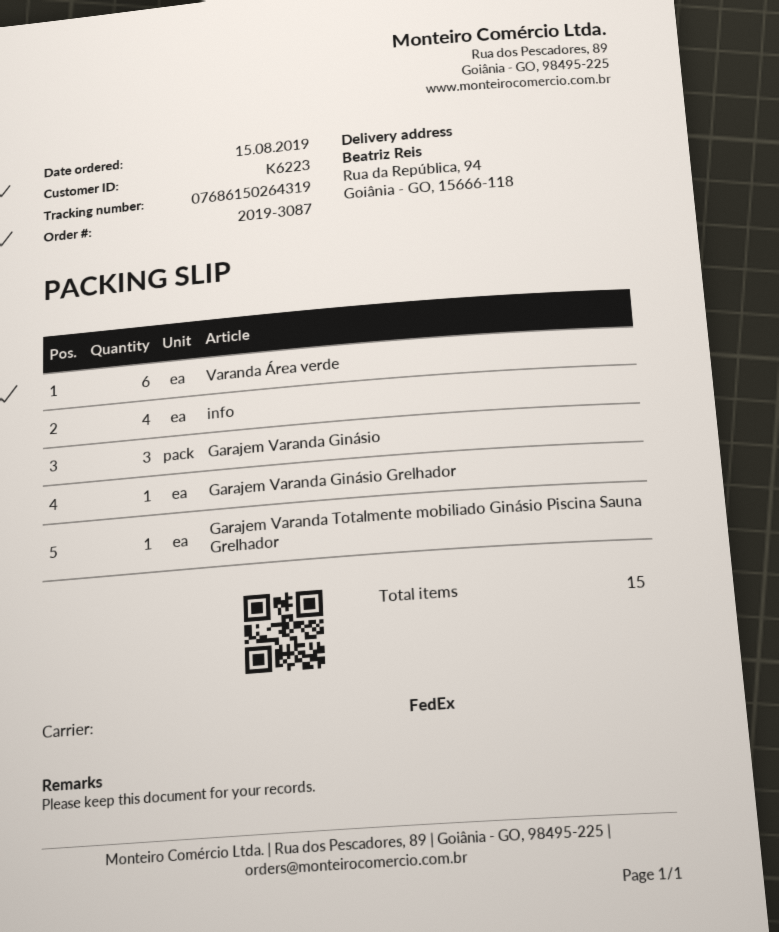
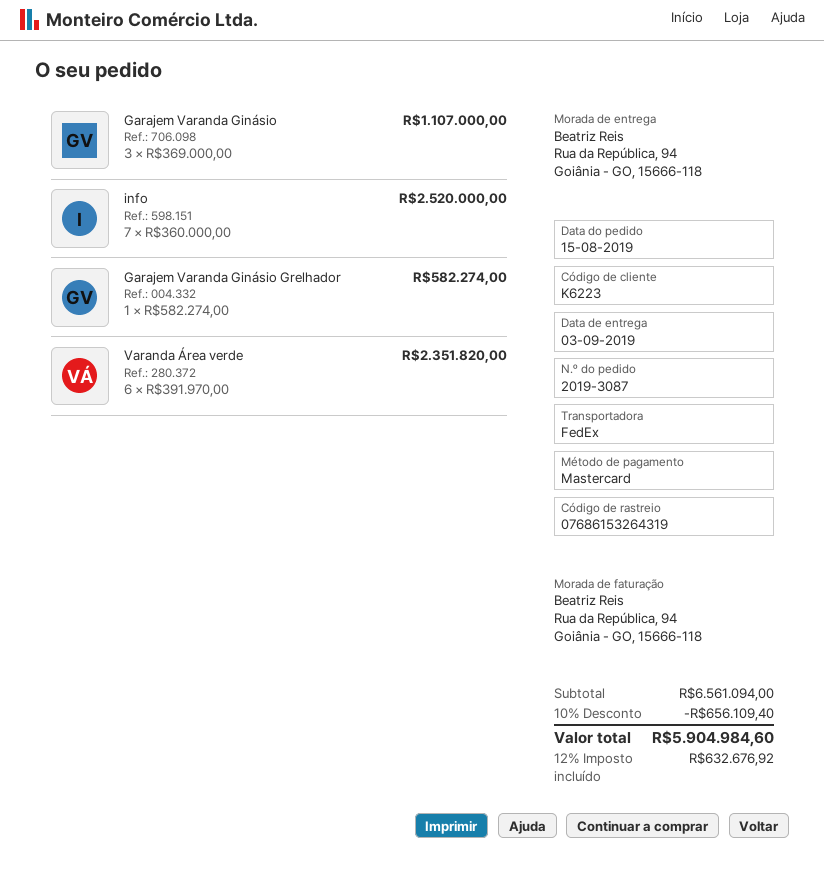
tracking number: 07686150264319 -> 07686153264319
info: 4 -> 7
Garajem Varanda Totalmente mobiliado Ginásio Piscina Sauna Grelhador: 1 -> none

